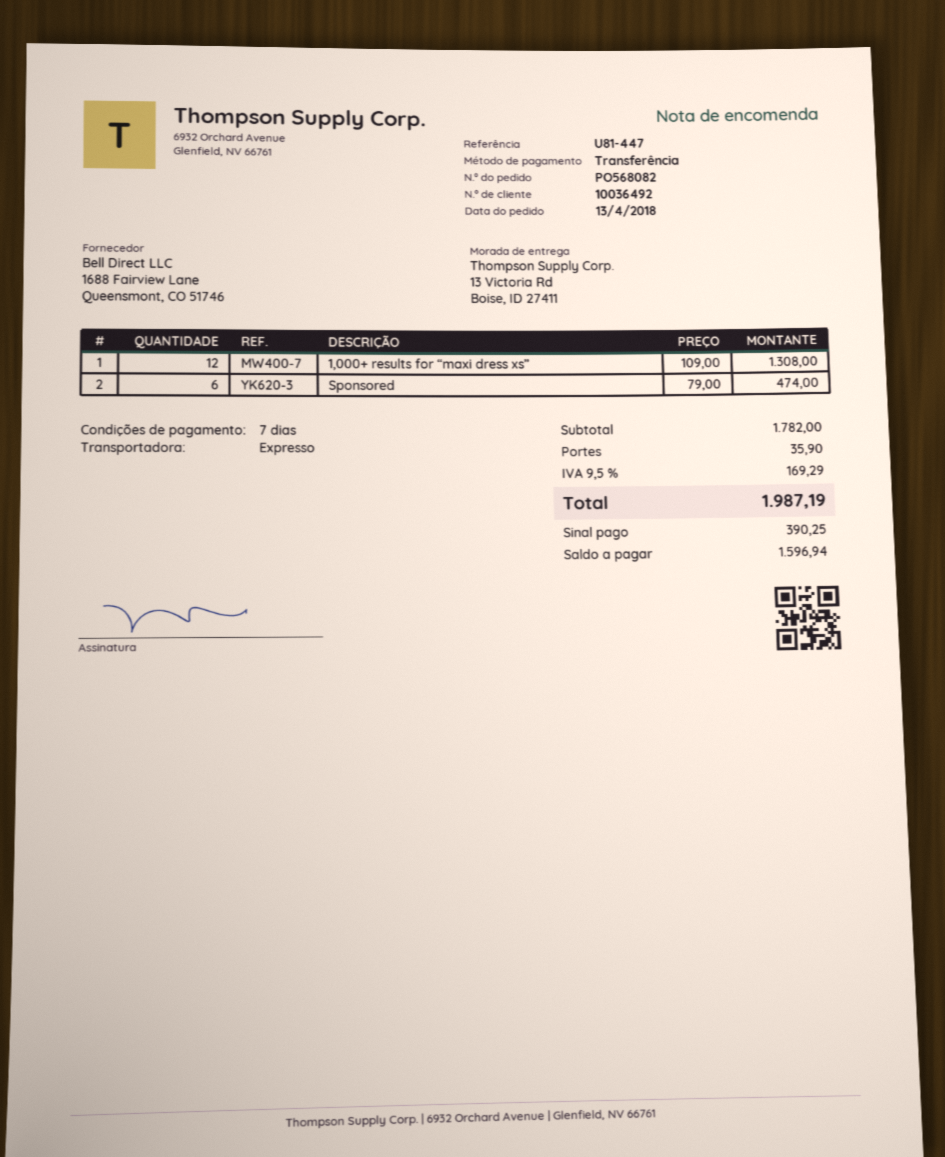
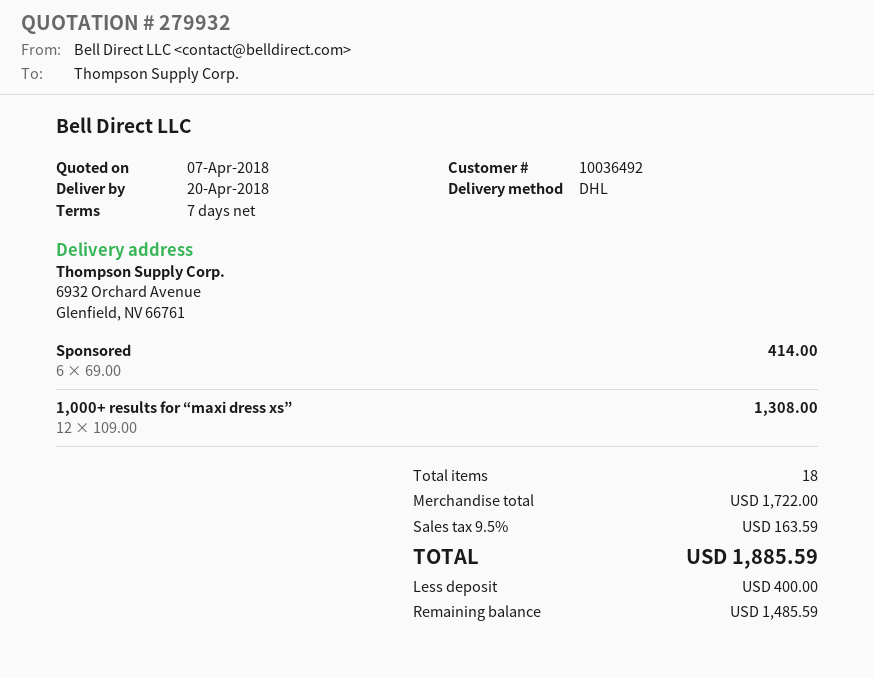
shipping method: express -> DHL
ship to: 13 Victoria Rd, Boise, ID 27411 -> 6932 Orchard Avenue, Glenfield, NV 66761
Sponsored: 6 x 79.00 = 474.00 -> 6 x 69.00 = 414.00
subtotal: 1782.00 -> 1722.00
shipping: 35.90 -> none
tax: 9.5% = 169.29 -> 9.5% = 163.59
total: 1987.19 -> 1885.59
deposit: 390.25 -> 400.00
balance: 1596.94 -> 1485.59

